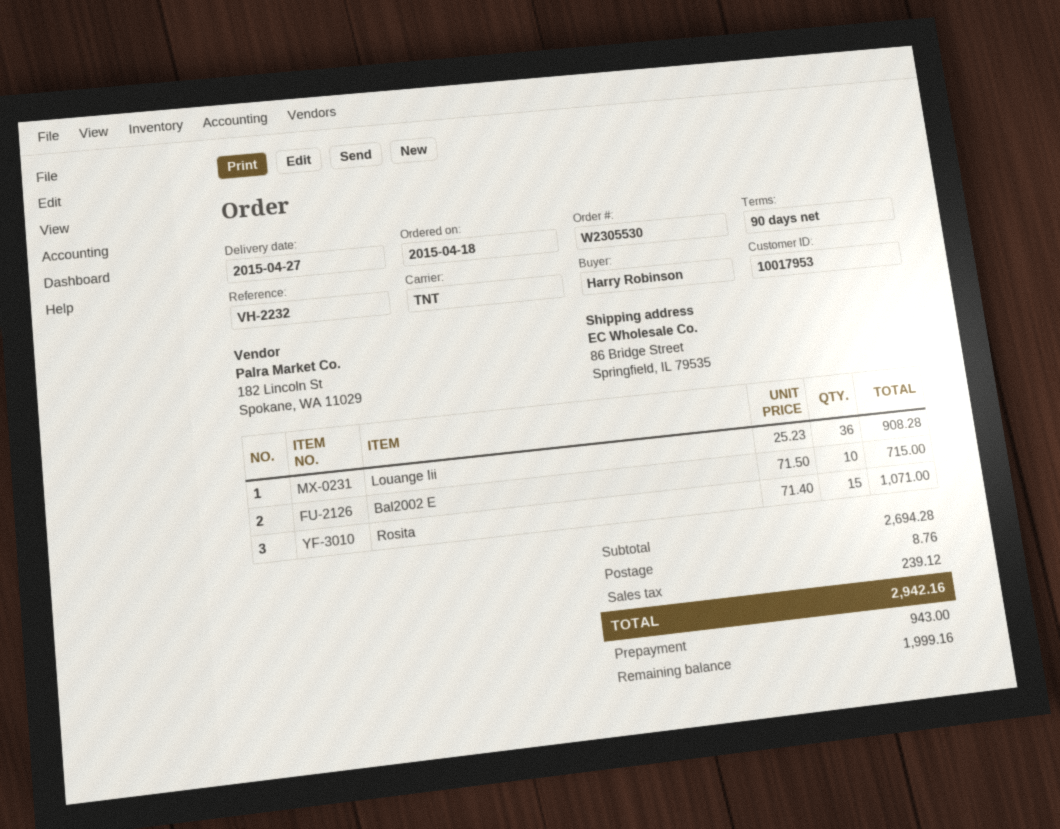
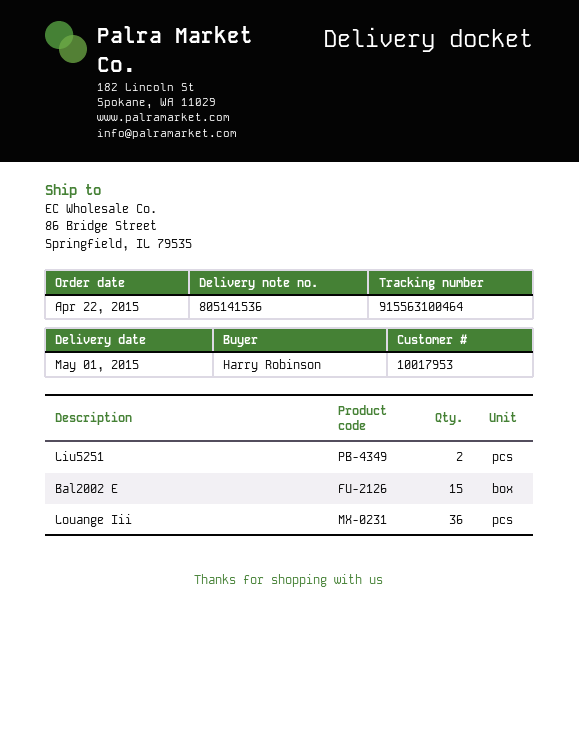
order date: 2015-04-18 -> 2015-04-22
delivery date: 2015-04-27 -> 2015-05-01
Bal2002 E: 10 -> 15
Rosita: 15 -> none
Liu5251: none -> 2

